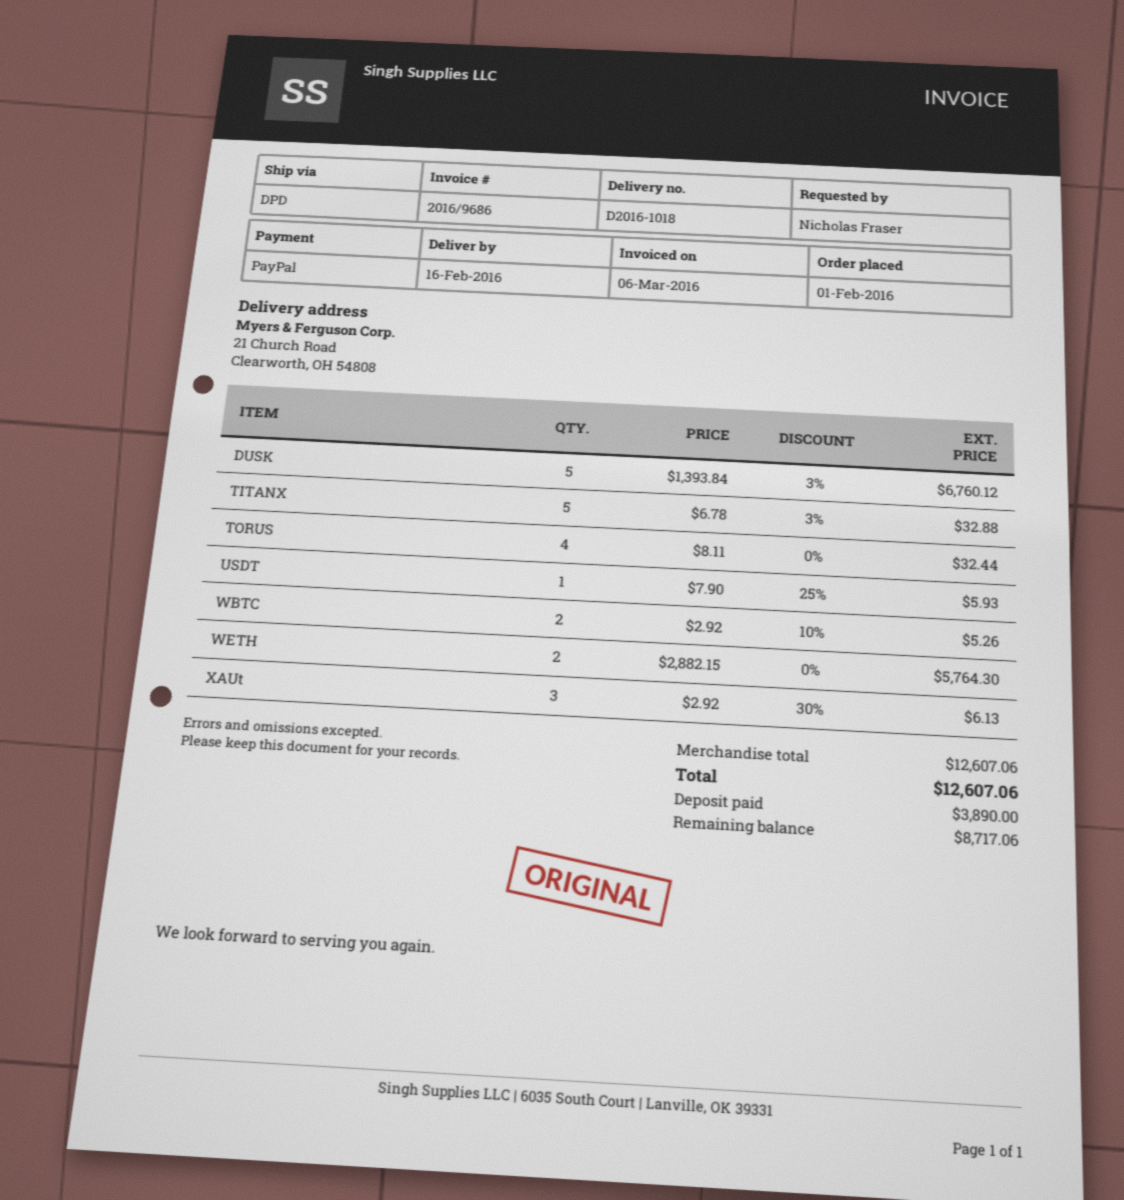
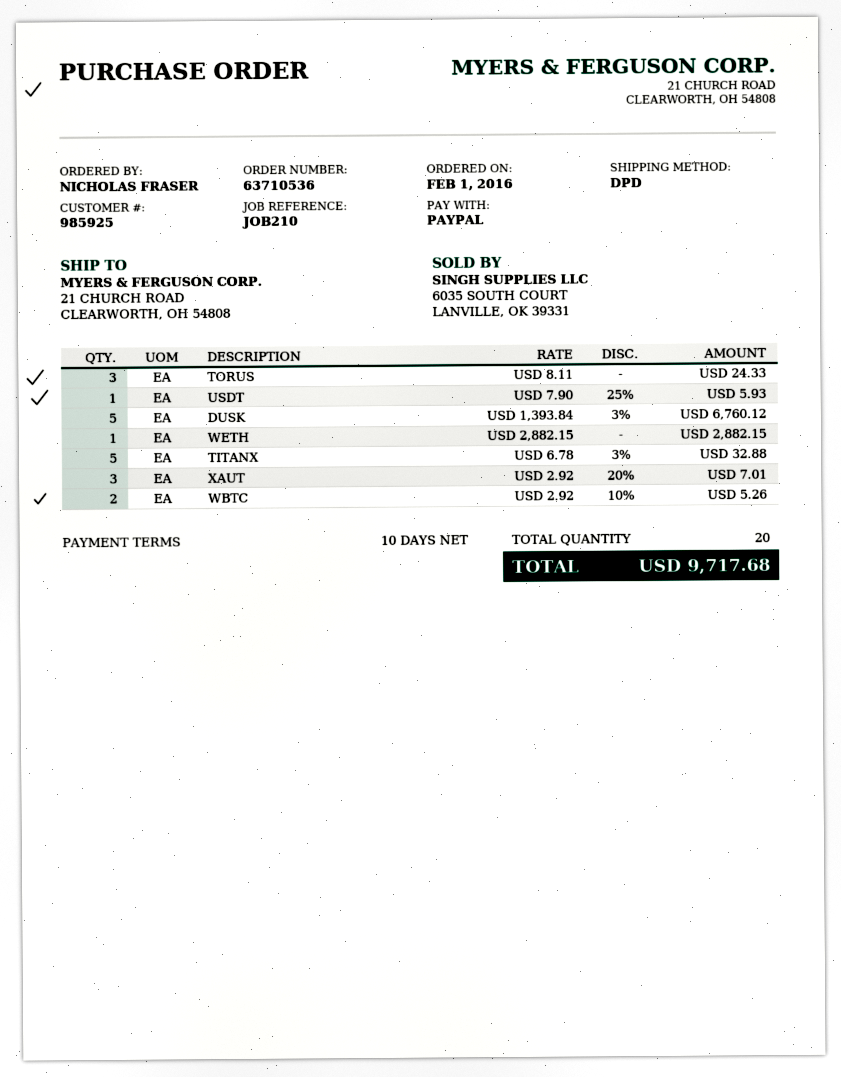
TORUS: 4 x 8.11 = 32.44 -> 3 x 8.11 = 24.33
WETH: 2 x 2882.15 = 5764.30 -> 1 x 2882.15 = 2882.15
XAUt: 3 x 2.92 - 30% = 6.13 -> 3 x 2.92 - 20% = 7.01
total: 12607.06 -> 9717.68

